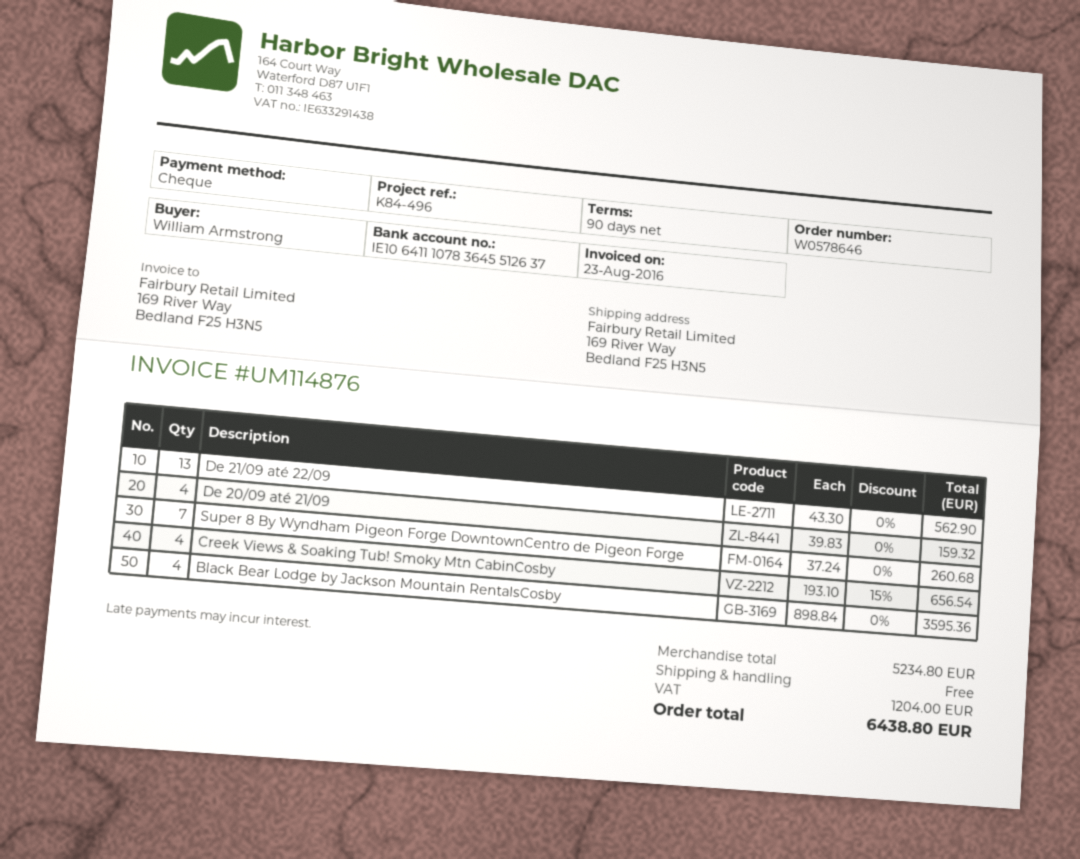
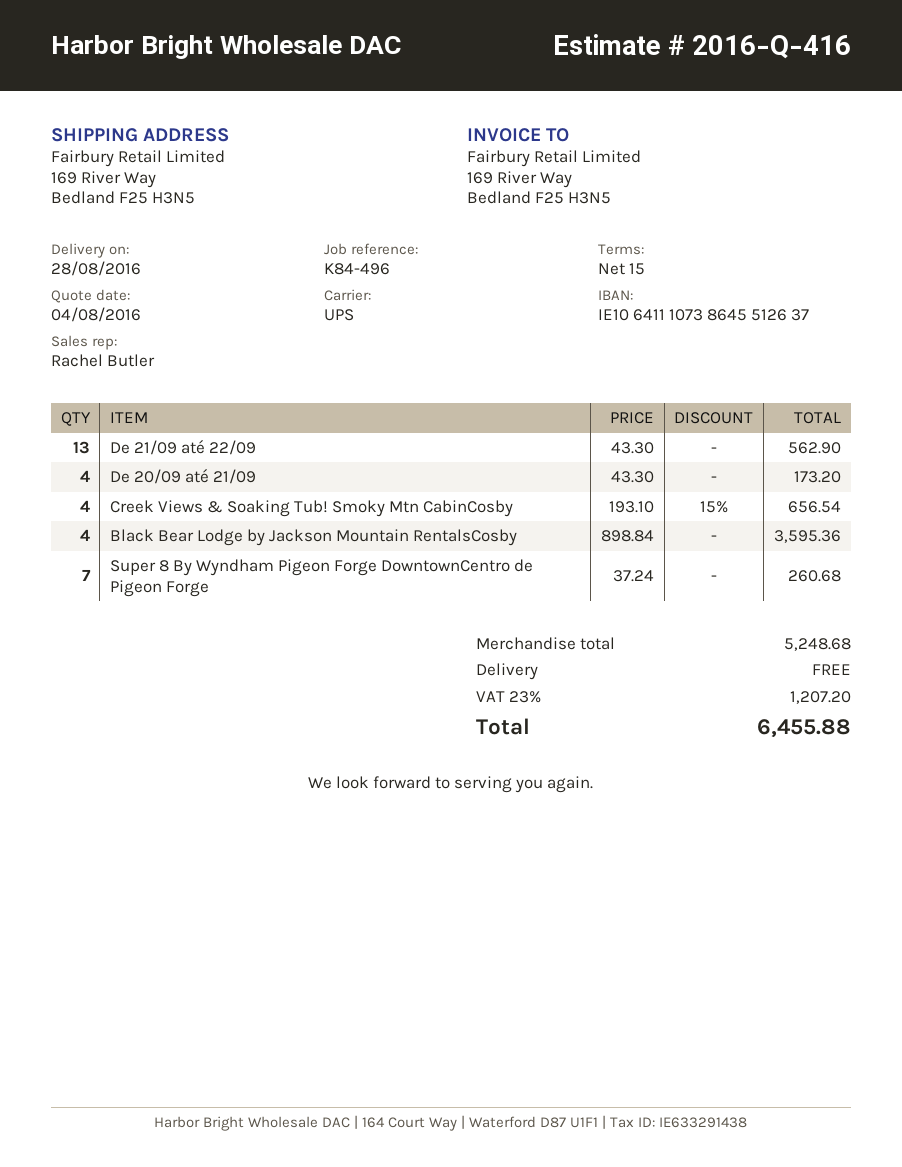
payment terms: 90 days -> 15 days
bank account: IE10641110783645512637 -> IE10641110738645512637
De 20/09 até 21/09: 4 x 39.83 = 159.32 -> 4 x 43.30 = 173.20
subtotal: 5234.80 -> 5248.68
tax: 1204.00 -> 1207.20
total: 6438.80 -> 6455.88

